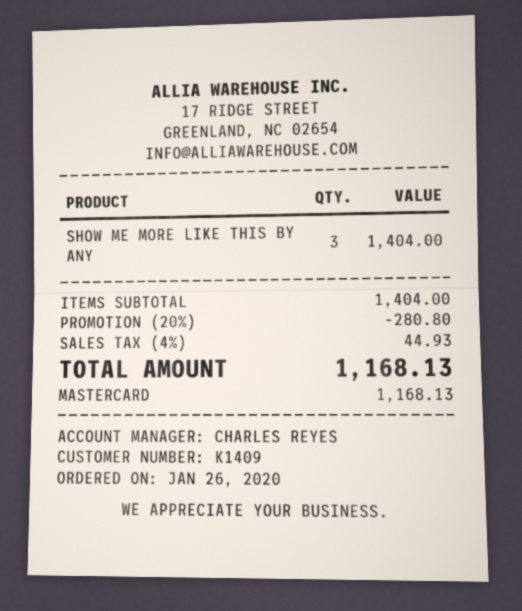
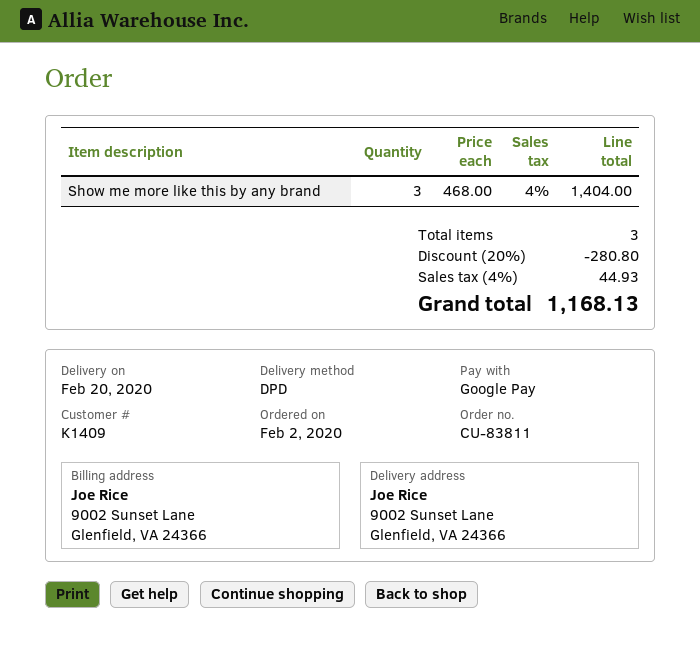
order date: 2020-01-26 -> 2020-02-02
payment method: Mastercard -> Google Pay

